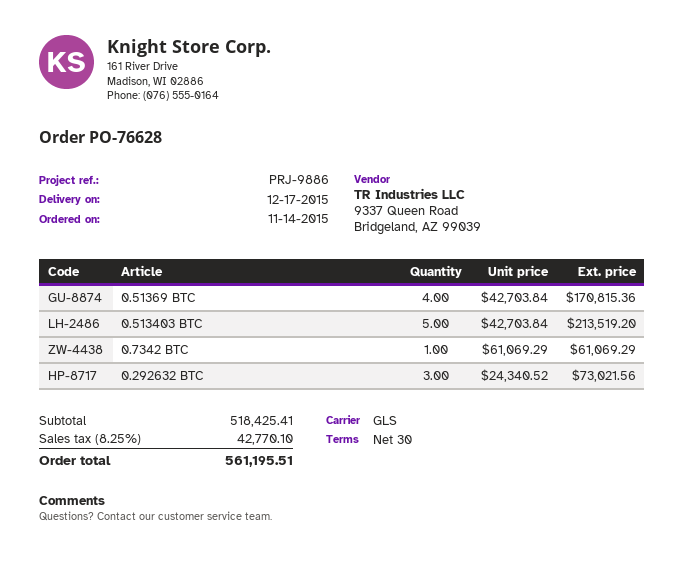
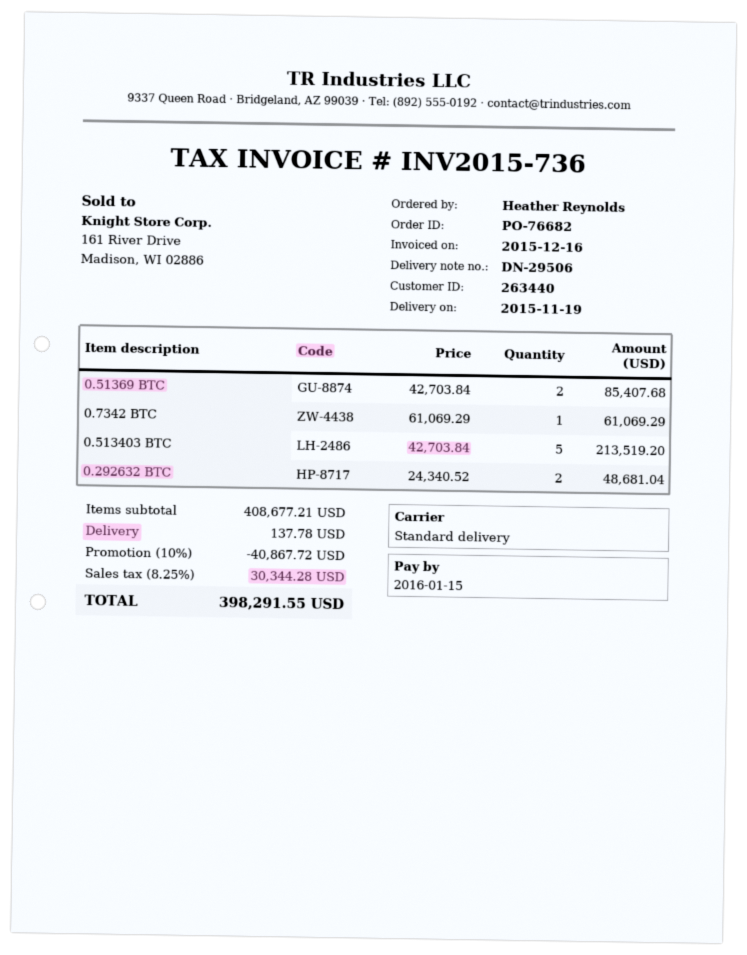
order number: PO-76628 -> PO-76682
delivery date: 2015-12-17 -> 2015-11-19
shipping method: GLS -> standard
0.51369 BTC: 4 x 42703.84 = 170815.36 -> 2 x 42703.84 = 85407.68
0.292632 BTC: 3 x 24340.52 = 73021.56 -> 2 x 24340.52 = 48681.04
subtotal: 518425.41 -> 408677.21
discount: none -> 10% = 40867.72
shipping: none -> 137.78
tax: 8.25% = 42770.10 -> 8.25% = 30344.28
total: 561195.51 -> 398291.55

